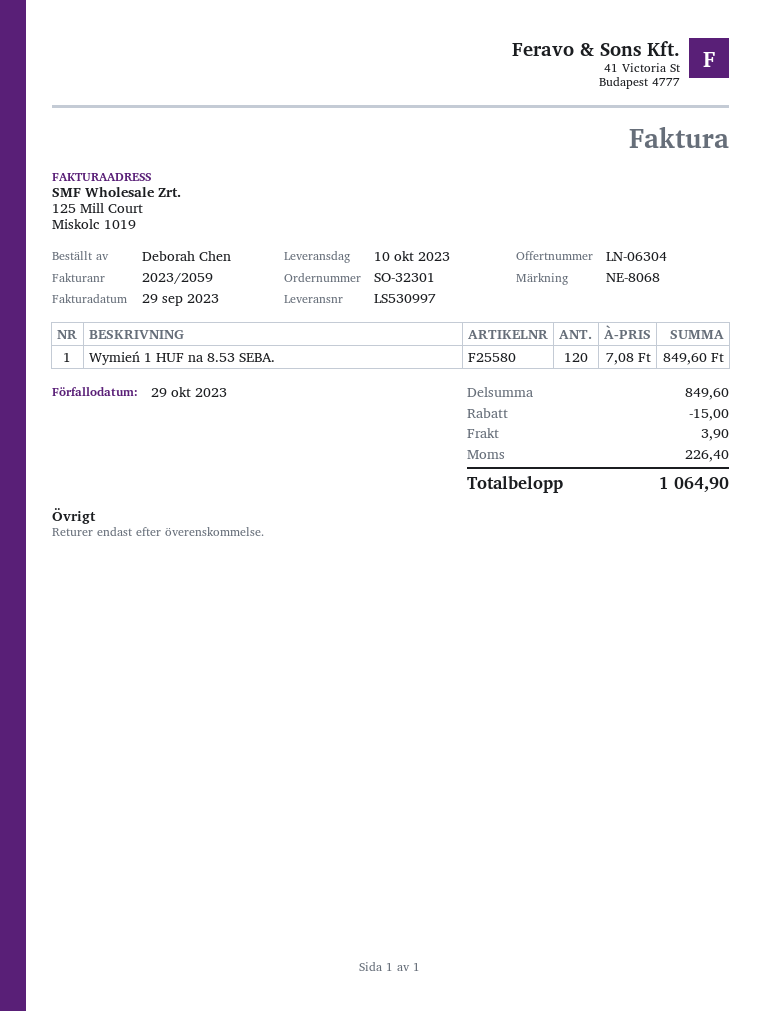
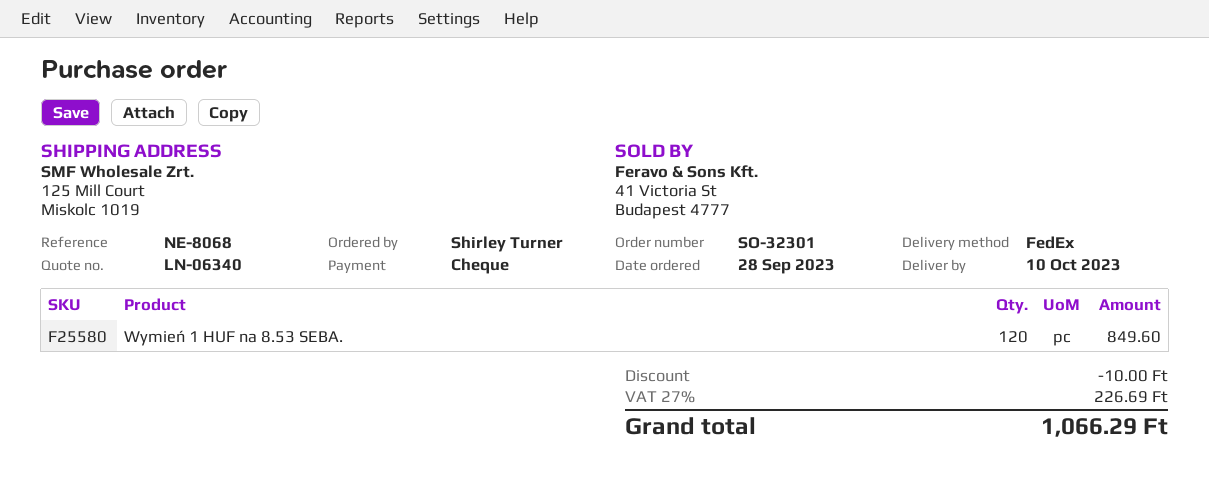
quote number: LN-06304 -> LN-06340
ordered by: Deborah Chen -> Shirley Turner
discount: 15.00 -> 10.00
shipping: 3.90 -> none
tax: 226.40 -> 226.69
total: 1064.90 -> 1066.29

